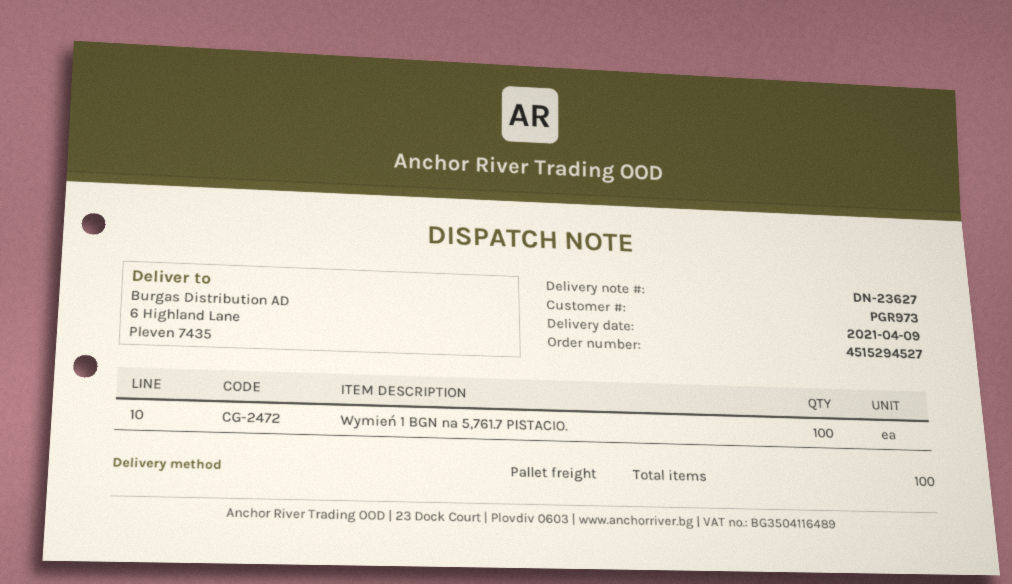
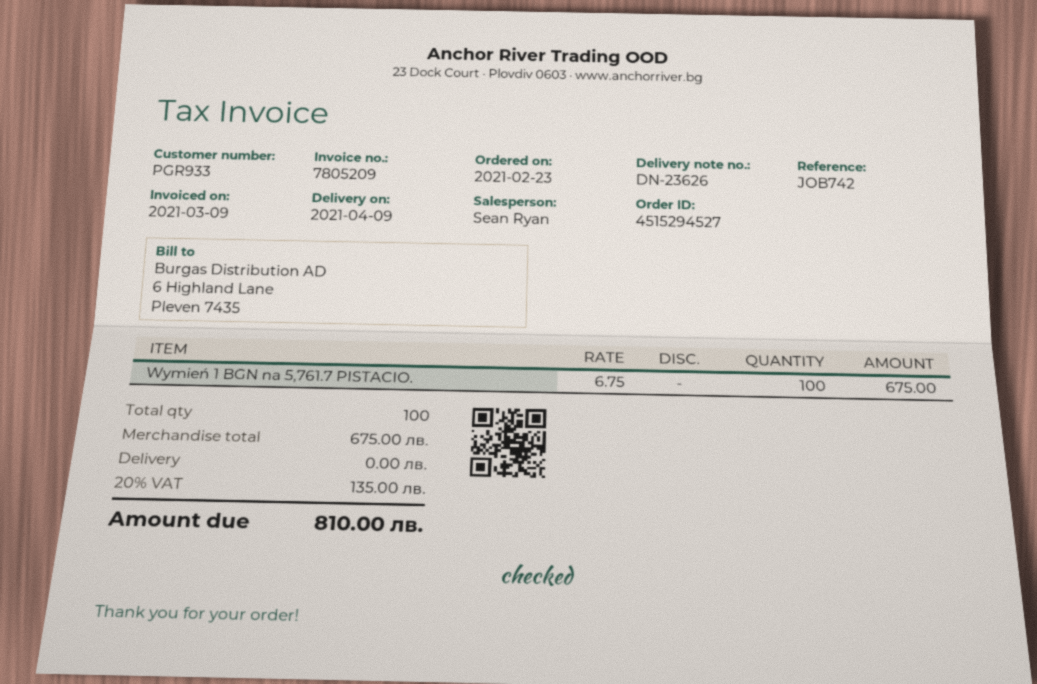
delivery note number: DN-23627 -> DN-23626
customer number: PGR973 -> PGR933

